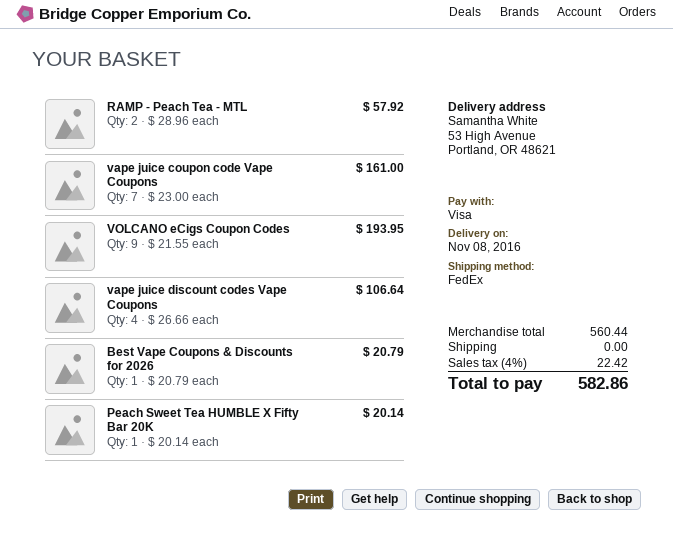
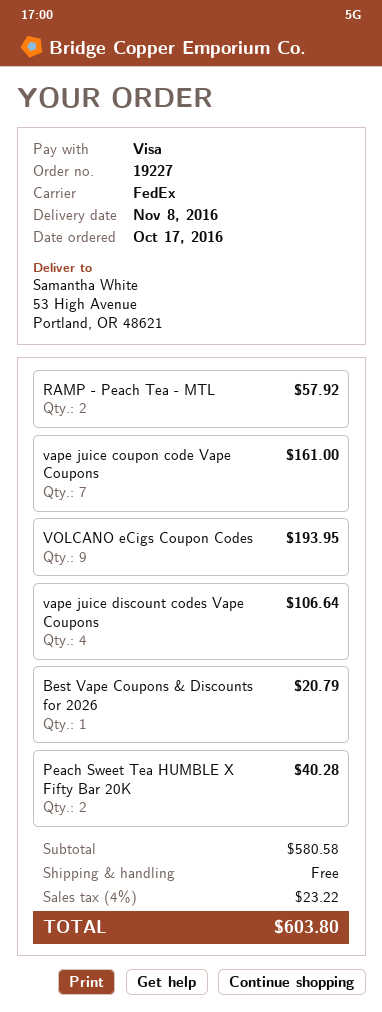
Peach Sweet Tea HUMBLE X Fifty Bar 20K: 1 for 20.14 -> 2 for 40.28
subtotal: 560.44 -> 580.58
tax: 4% = 22.42 -> 4% = 23.22
total: 582.86 -> 603.80

